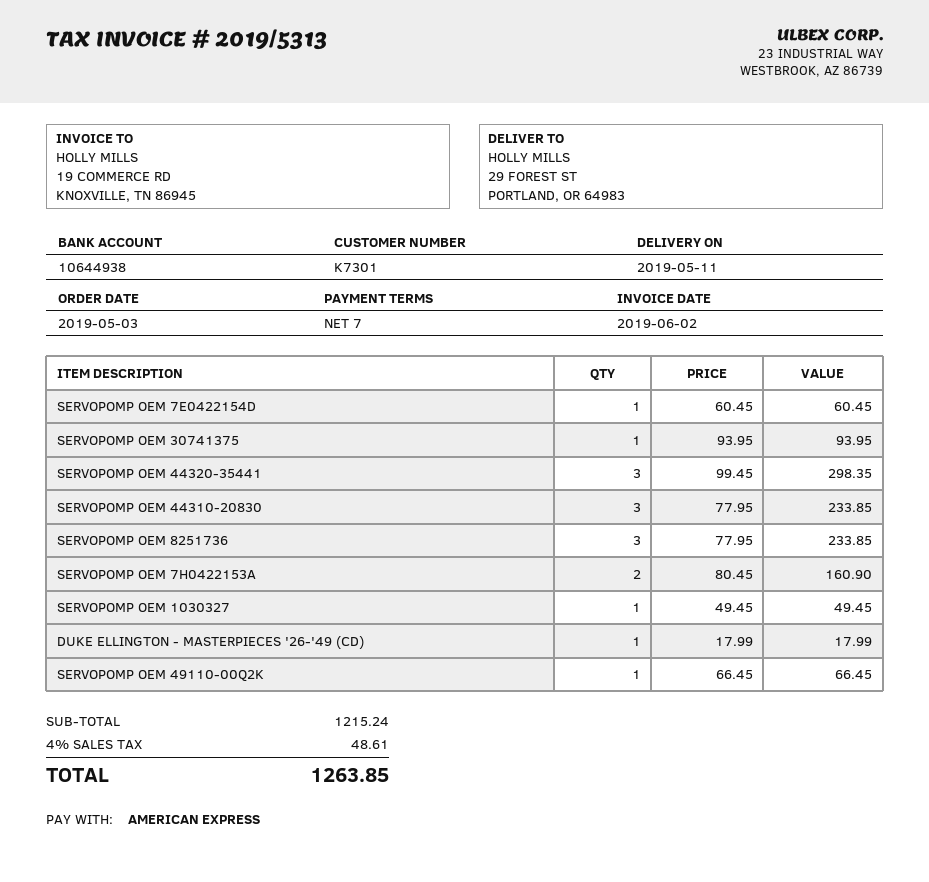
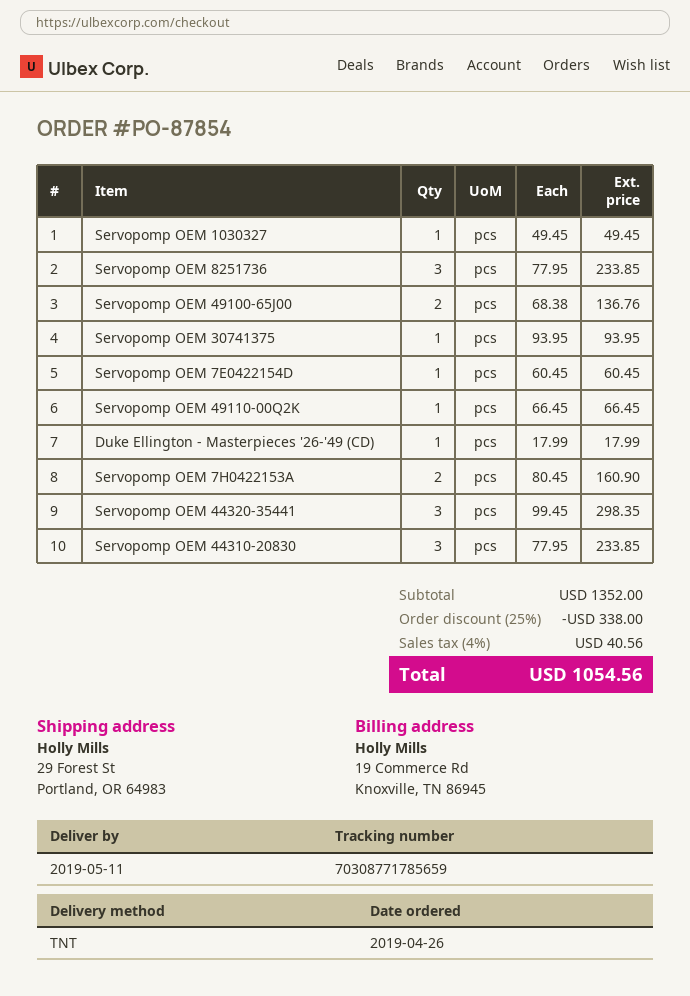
order date: 2019-05-03 -> 2019-04-26
Servopomp OEM 49100-65J00: none -> 2 x 68.38 = 136.76
subtotal: 1215.24 -> 1352.00
discount: none -> 25% = 338.00
tax: 4% = 48.61 -> 4% = 40.56
total: 1263.85 -> 1054.56

